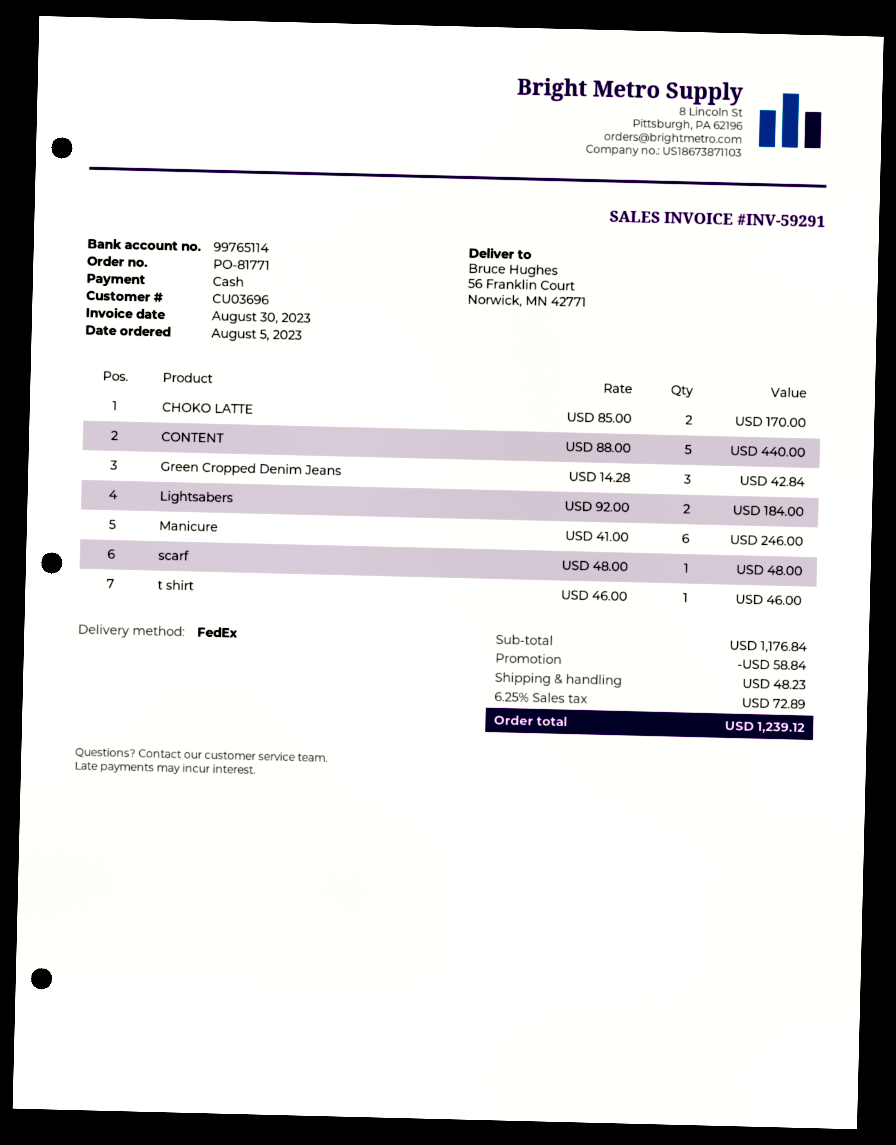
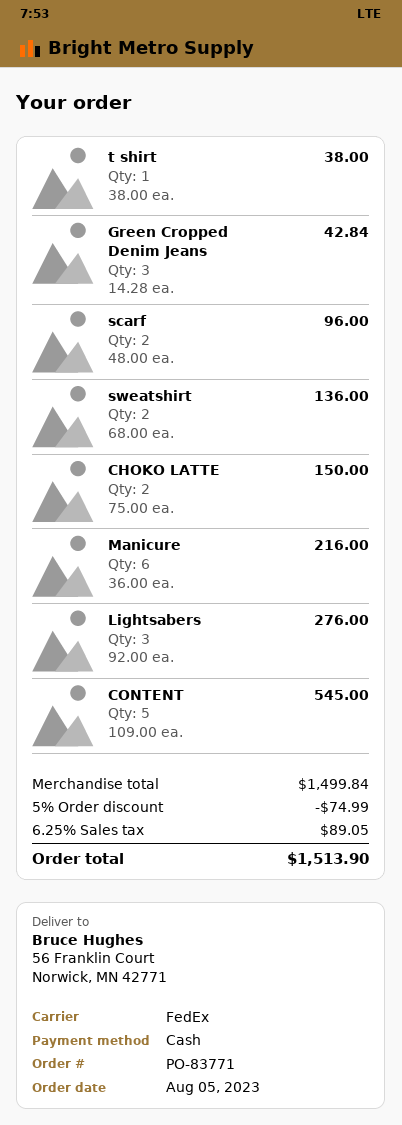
order number: PO-81771 -> PO-83771
CHOKO LATTE: 2 x 85.00 = 170.00 -> 2 x 75.00 = 150.00
CONTENT: 5 x 88.00 = 440.00 -> 5 x 109.00 = 545.00
Lightsabers: 2 x 92.00 = 184.00 -> 3 x 92.00 = 276.00
Manicure: 6 x 41.00 = 246.00 -> 6 x 36.00 = 216.00
scarf: 1 x 48.00 = 48.00 -> 2 x 48.00 = 96.00
t shirt: 1 x 46.00 = 46.00 -> 1 x 38.00 = 38.00
sweatshirt: none -> 2 x 68.00 = 136.00
subtotal: 1176.84 -> 1499.84
discount: 58.84 -> 74.99
shipping: 48.23 -> none
tax: 6.25% = 72.89 -> 6.25% = 89.05
total: 1239.12 -> 1513.90

